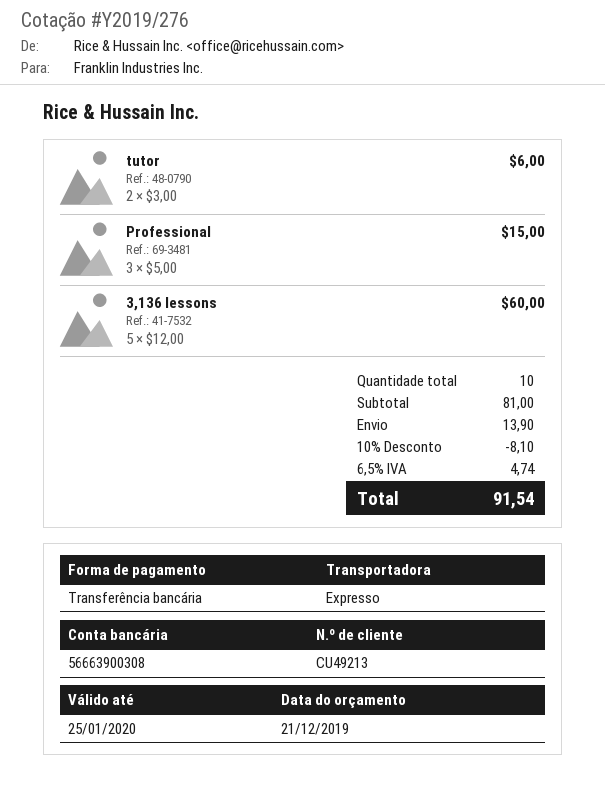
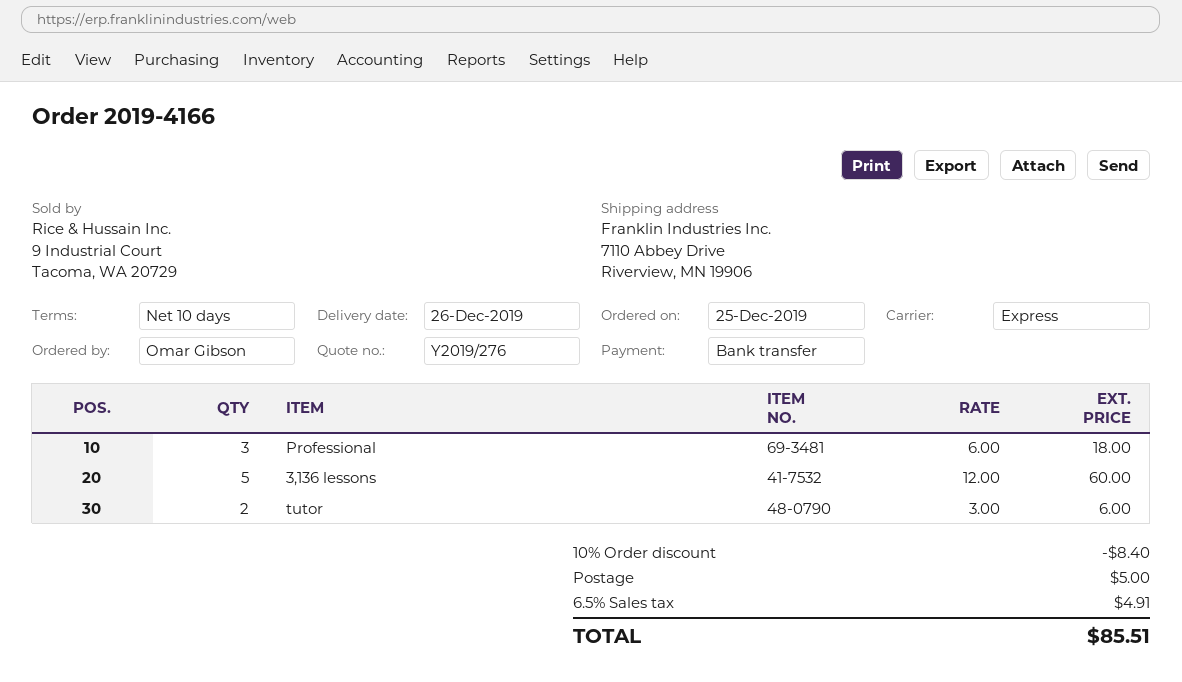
Professional: 3 x 5.00 = 15.00 -> 3 x 6.00 = 18.00
discount: 10% = 8.10 -> 10% = 8.40
shipping: 13.90 -> 5.00
tax: 6.5% = 4.74 -> 6.5% = 4.91
total: 91.54 -> 85.51

